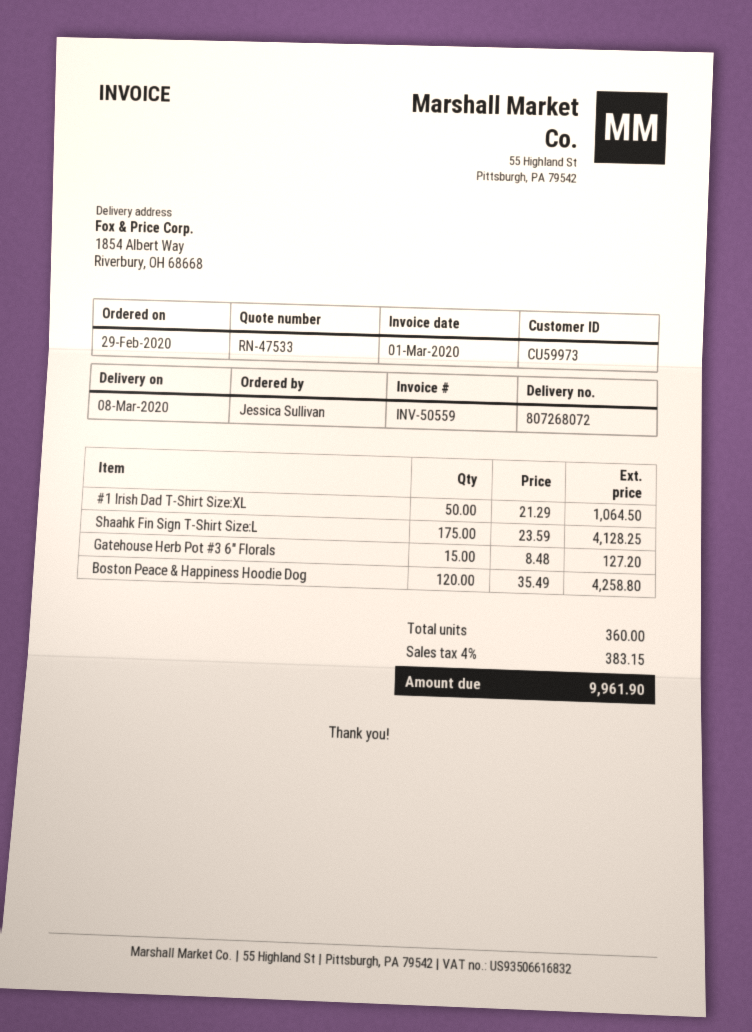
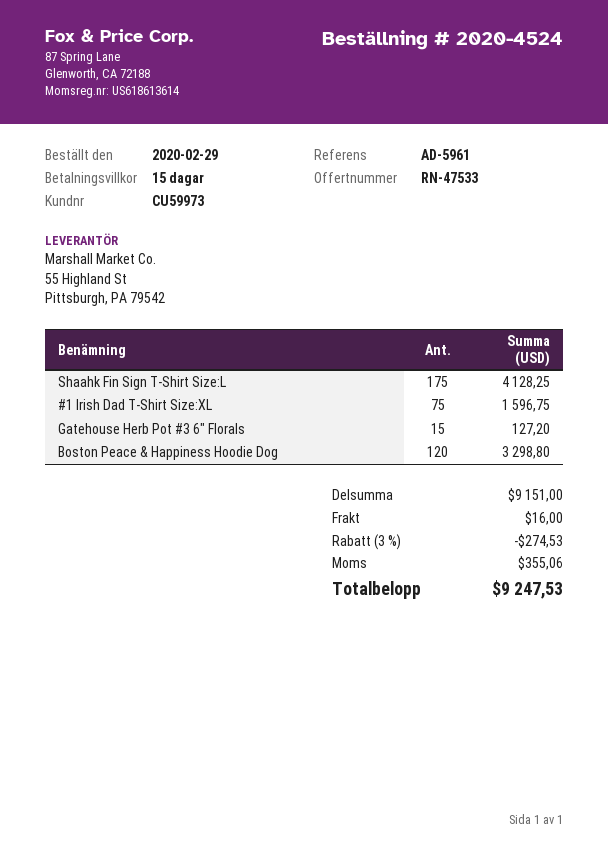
#1 Irish Dad T-Shirt Size:XL: 50 for 1064.50 -> 75 for 1596.75
Boston Peace & Happiness Hoodie Dog: 120 for 4258.80 -> 120 for 3298.80
discount: none -> 3% = 274.53
shipping: none -> 16.00
tax: 383.15 -> 355.06
total: 9961.90 -> 9247.53

